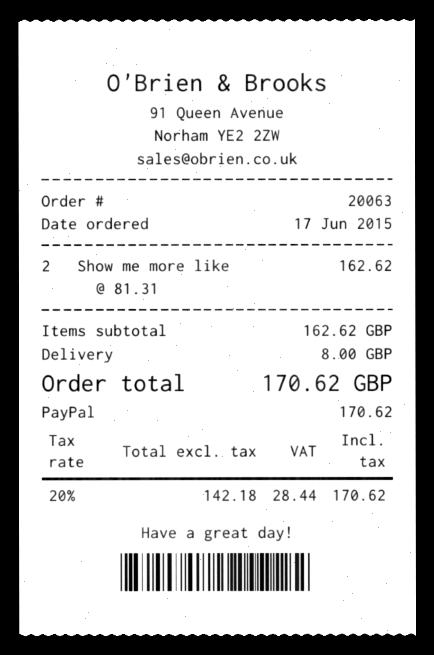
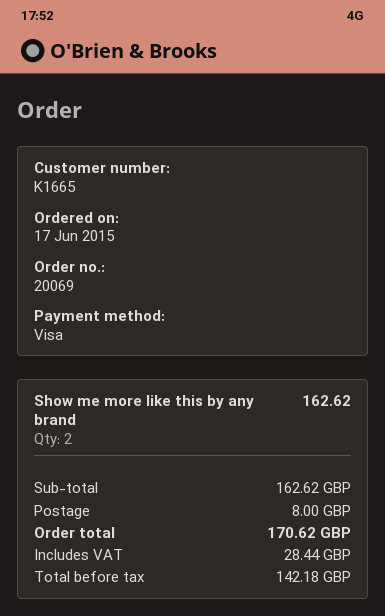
order number: 20063 -> 20069
payment method: PayPal -> Visa

